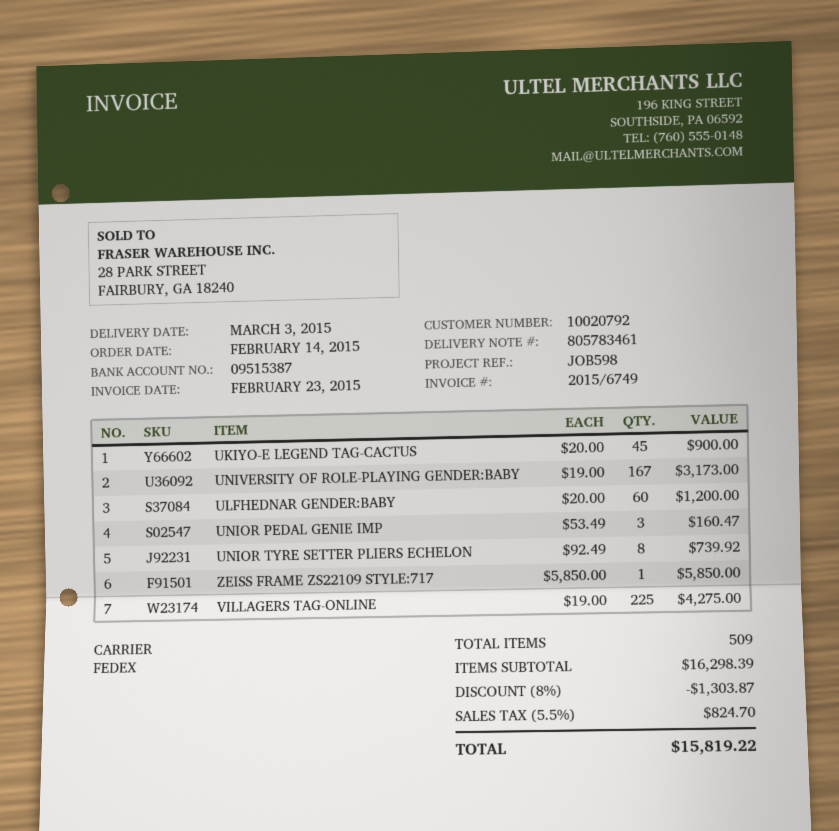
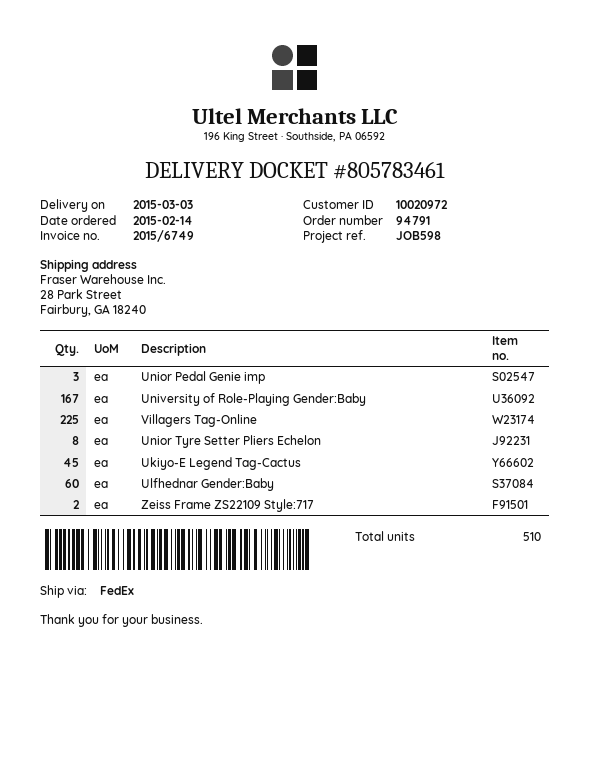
customer number: 10020792 -> 10020972
ZEISS FRAME ZS22109 STYLE:717: 1 -> 2
total quantity: 509 -> 510

